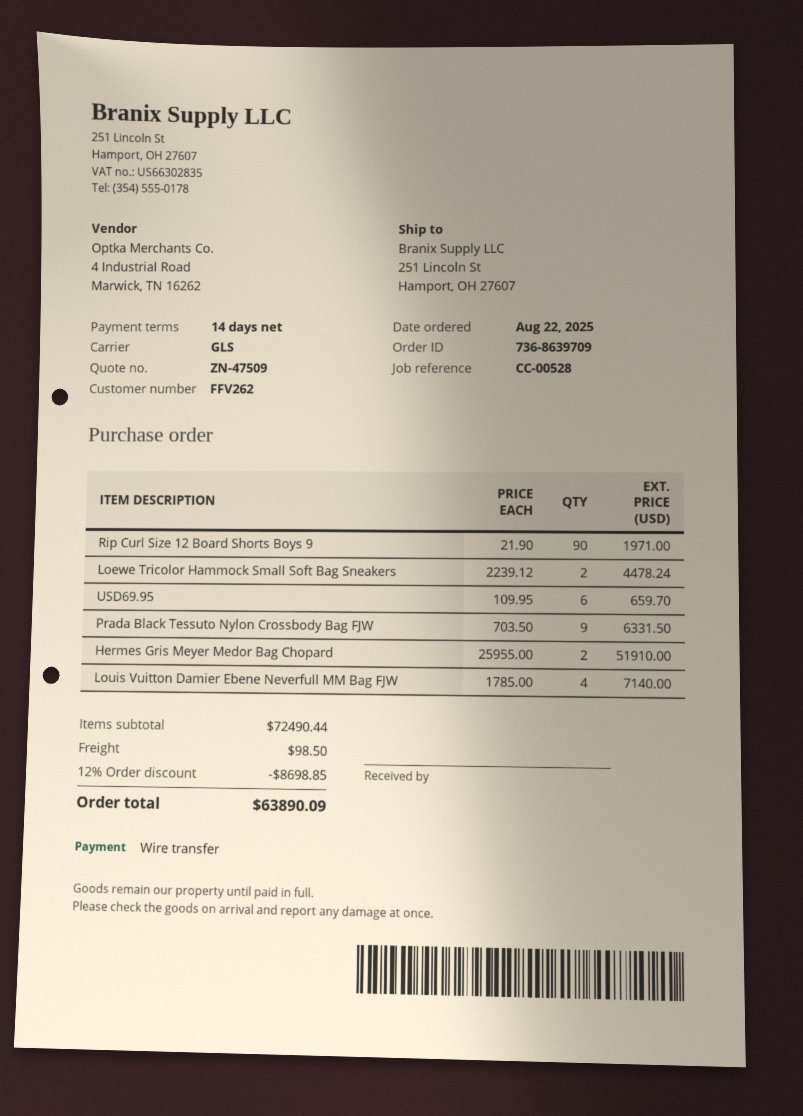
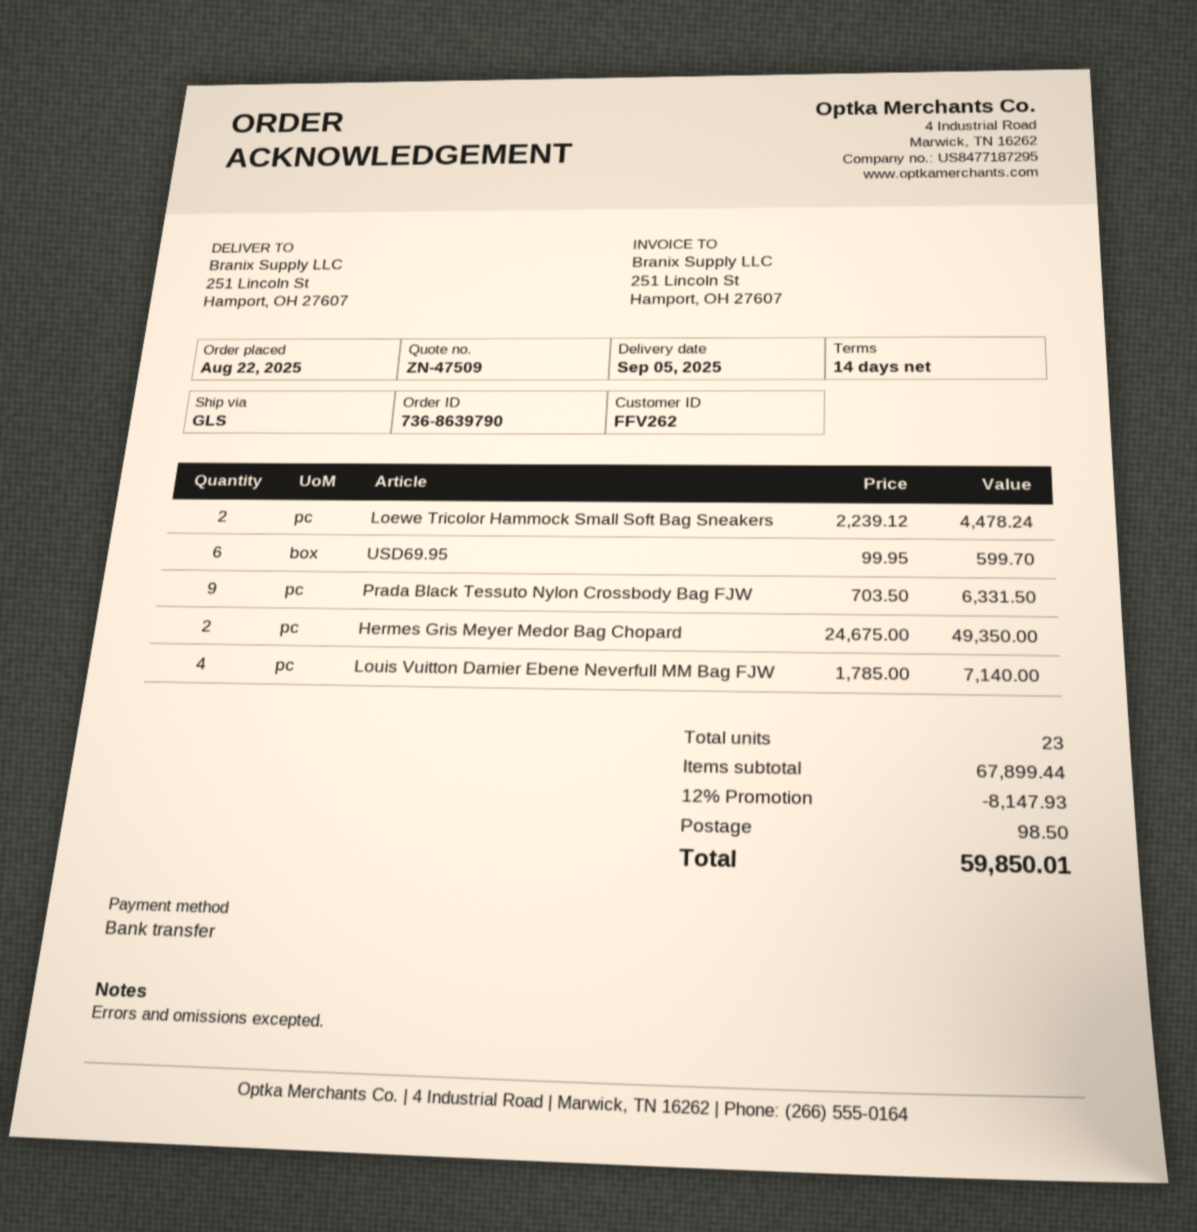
order number: 736-8639709 -> 736-8639790
Rip Curl Size 12 Board Shorts Boys 9: 90 x 21.90 = 1971.00 -> none
USD69.95: 6 x 109.95 = 659.70 -> 6 x 99.95 = 599.70
Hermes Gris Meyer Medor Bag Chopard: 2 x 25955.00 = 51910.00 -> 2 x 24675.00 = 49350.00
subtotal: 72490.44 -> 67899.44
discount: 12% = 8698.85 -> 12% = 8147.93
total: 63890.09 -> 59850.01

